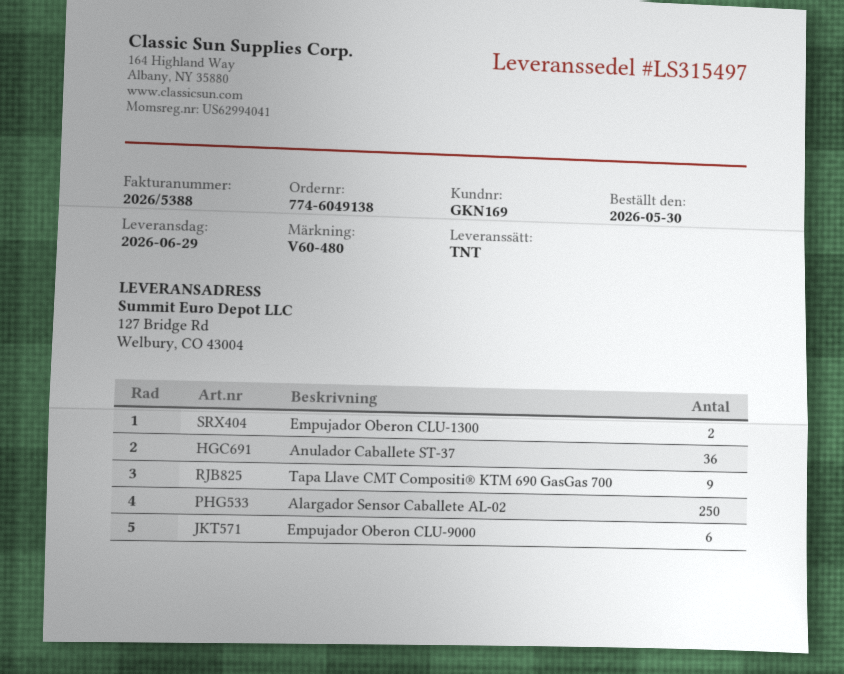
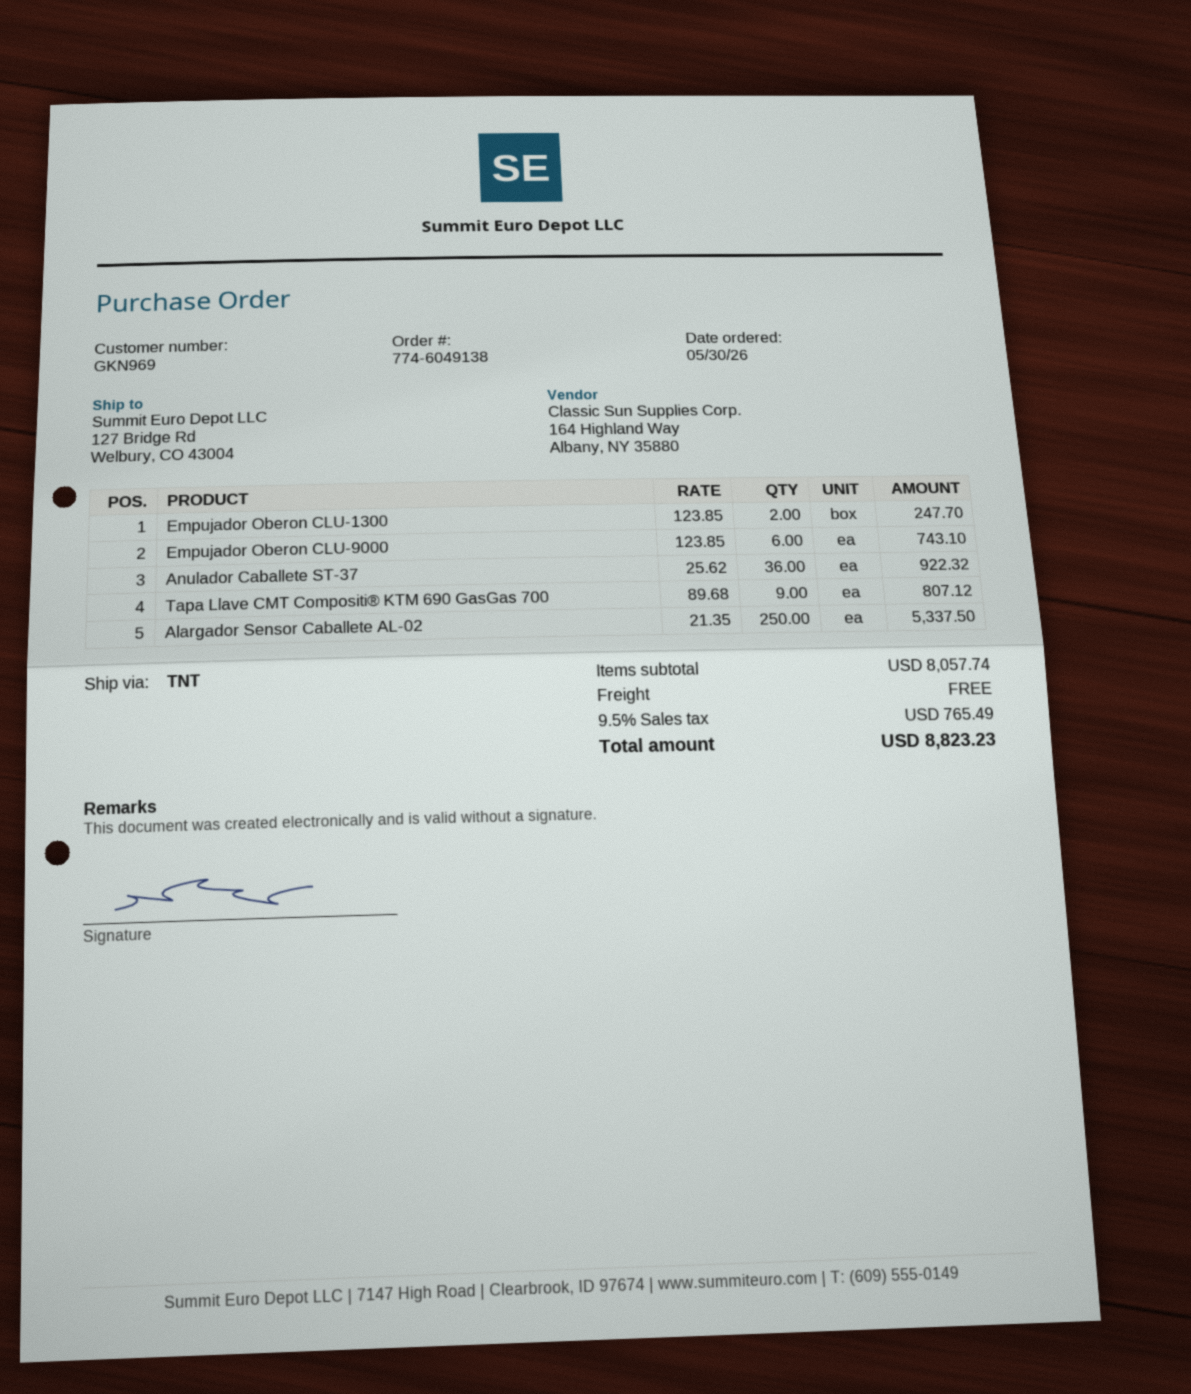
customer number: GKN169 -> GKN969

